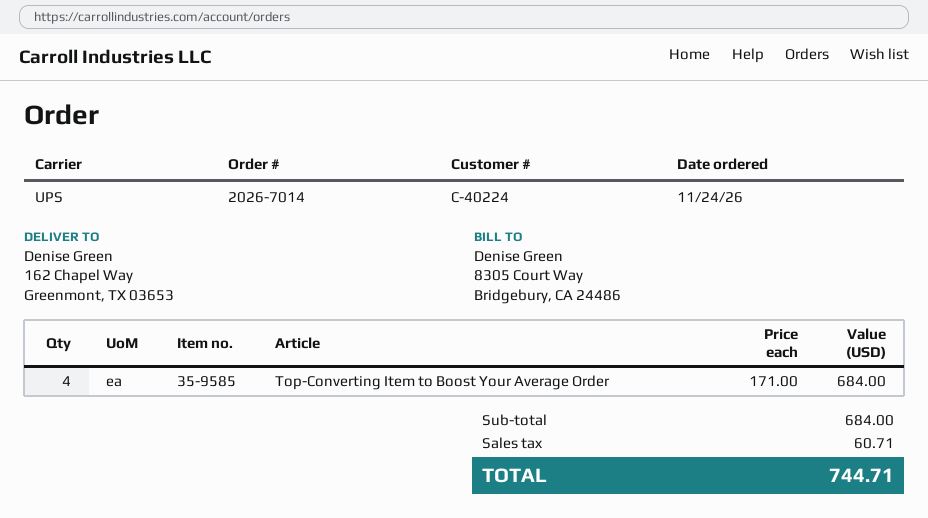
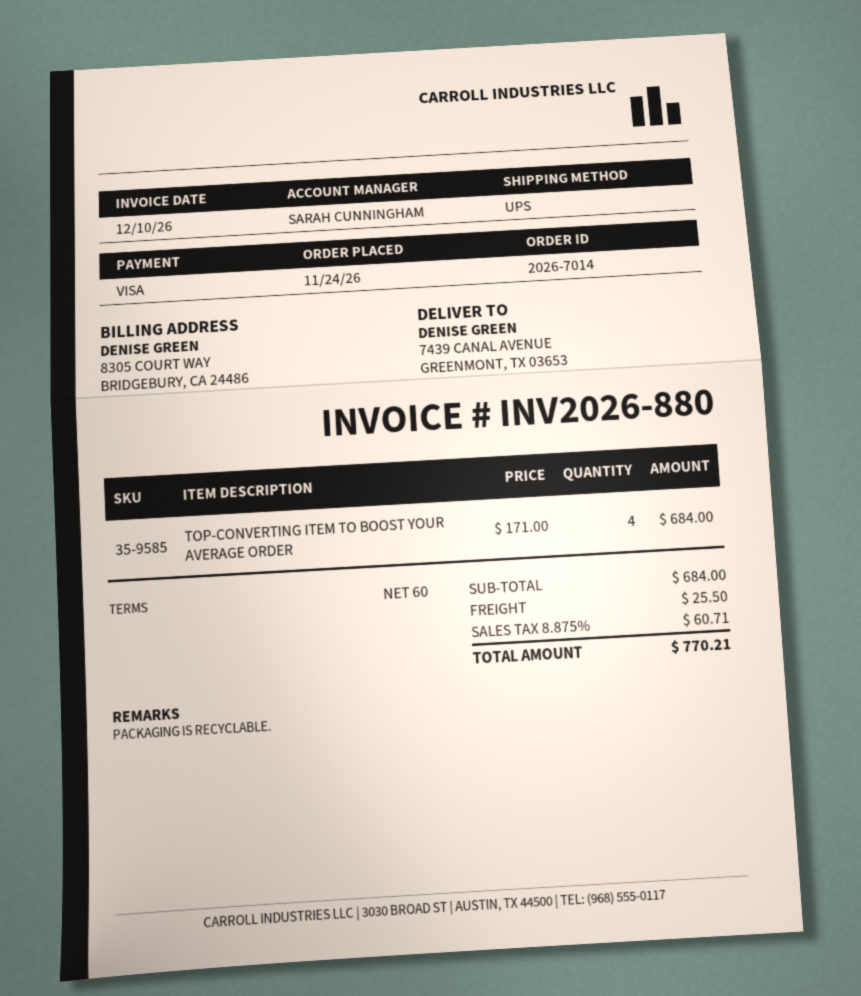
ship to: 162 Chapel Way, Greenmont, TX 03653 -> 7439 CANAL AVENUE, GREENMONT, TX 03653
shipping: none -> 25.50
total: 744.71 -> 770.21

